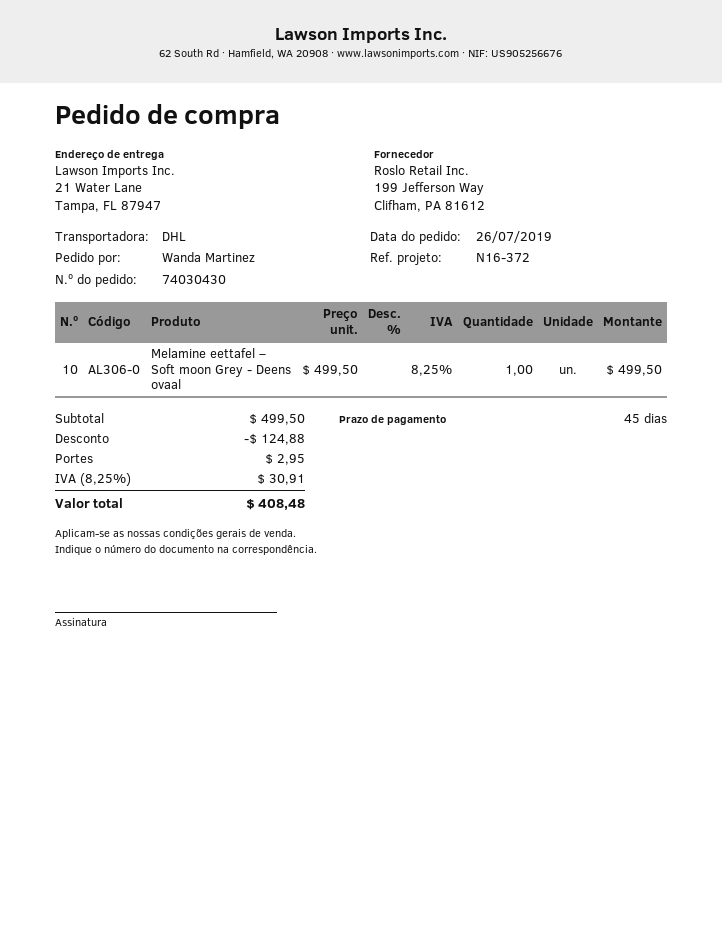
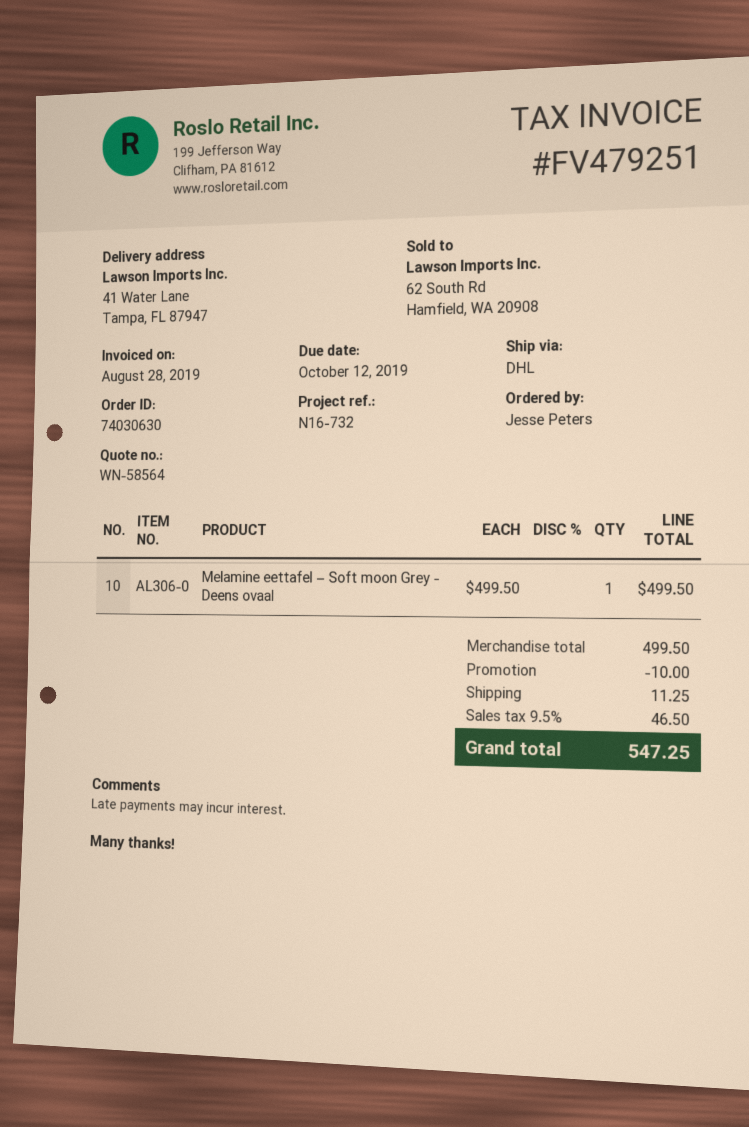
order number: 74030430 -> 74030630
reference: N16-372 -> N16-732
ordered by: Wanda Martinez -> Jesse Peters
ship to: 21 Water Lane, Tampa, FL 87947 -> 41 Water Lane, Tampa, FL 87947
discount: 124.88 -> 10.00
shipping: 2.95 -> 11.25
tax: 8.25% = 30.91 -> 9.5% = 46.50
total: 408.48 -> 547.25

